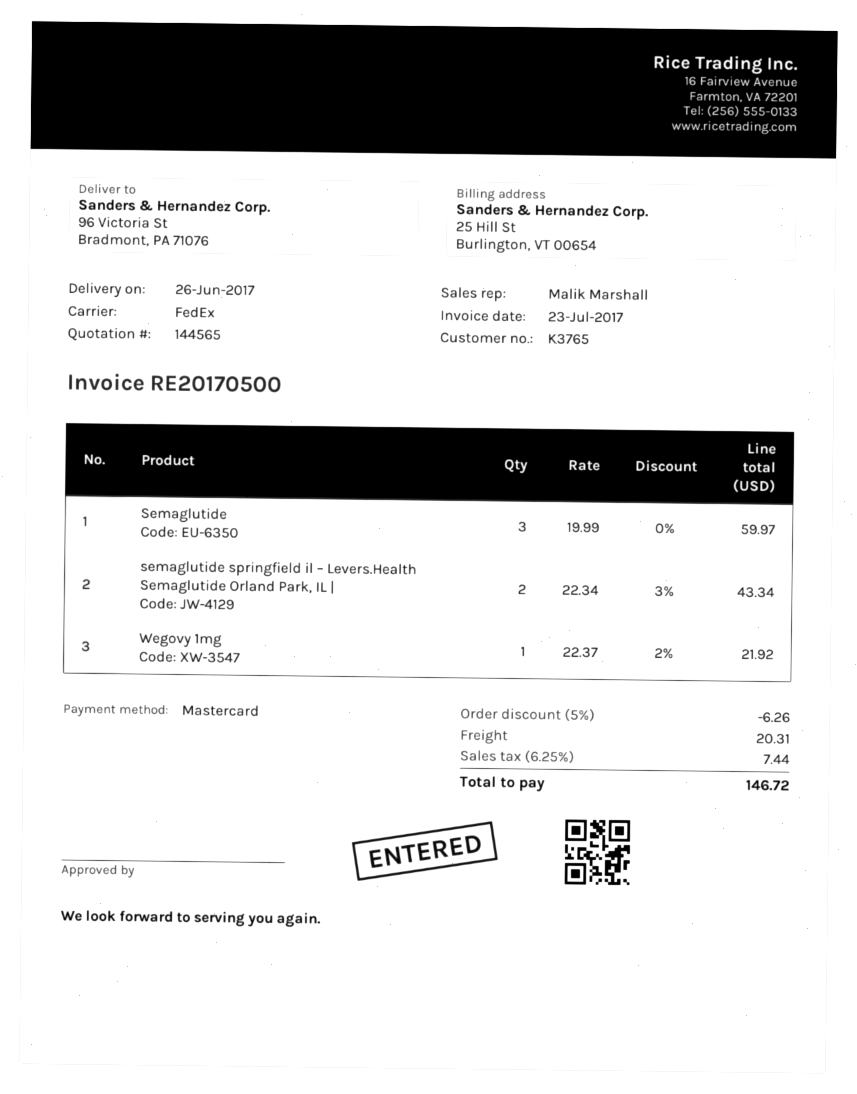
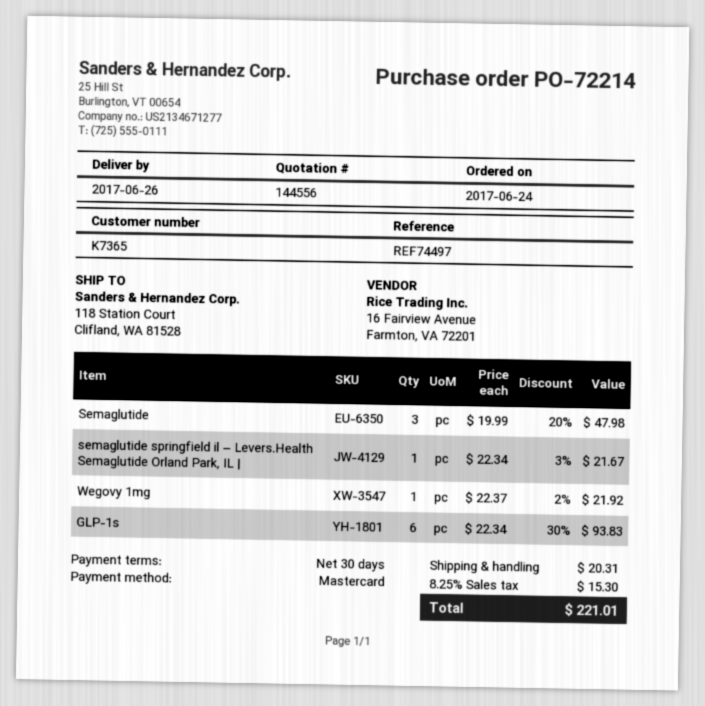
quote number: 144565 -> 144556
customer number: K3765 -> K7365
ship to: 96 Victoria St, Bradmont, PA 71076 -> 118 Station Court, Clifland, WA 81528
Semaglutide: 3 x 19.99 = 59.97 -> 3 x 19.99 - 20% = 47.98
semaglutide springfield il – Levers.Health Semaglutide Orland Park, IL |: 2 x 22.34 - 3% = 43.34 -> 1 x 22.34 - 3% = 21.67
GLP-1s: none -> 6 x 22.34 - 30% = 93.83
discount: 5% = 6.26 -> none
tax: 6.25% = 7.44 -> 8.25% = 15.30
total: 146.72 -> 221.01

